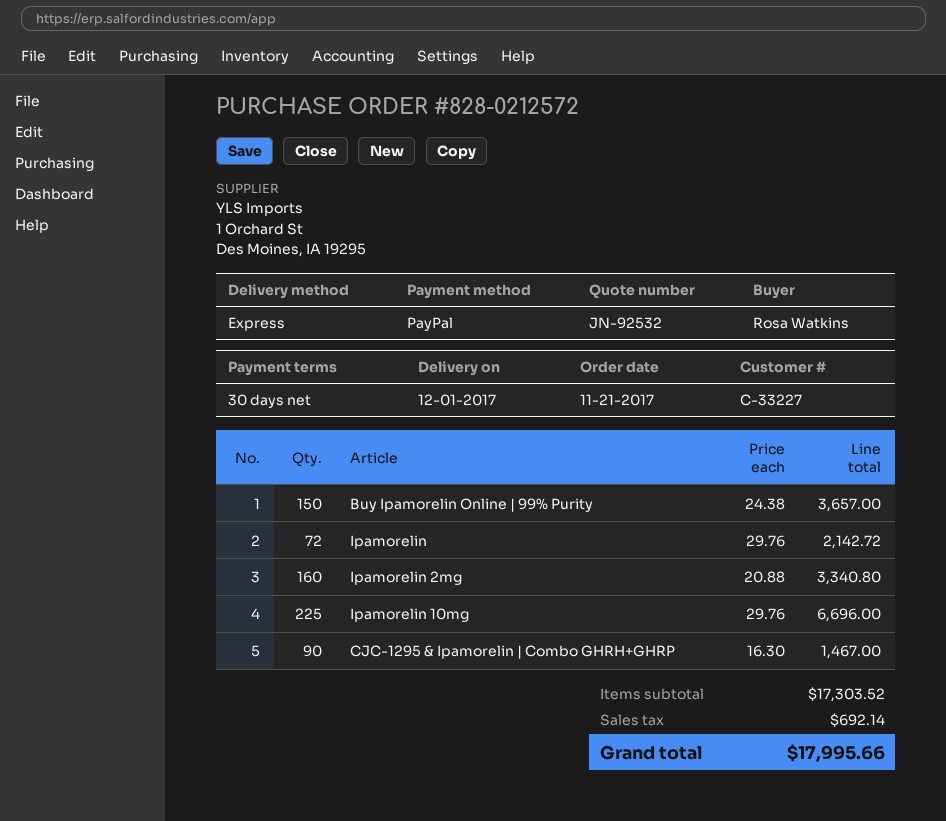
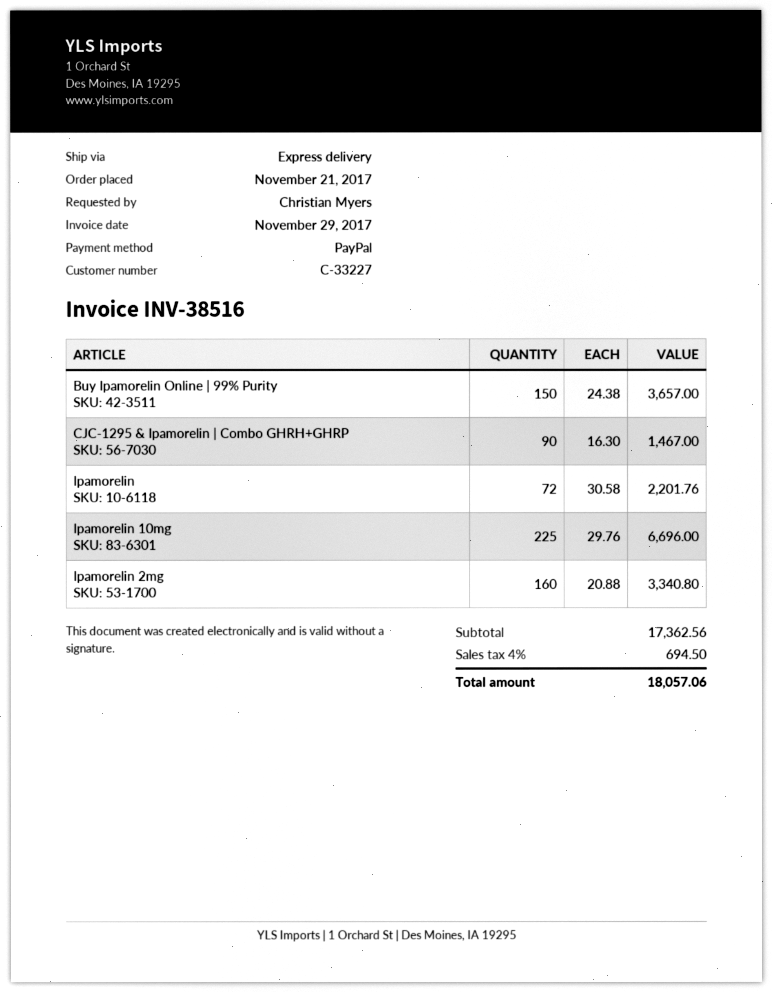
ordered by: Rosa Watkins -> Christian Myers
Ipamorelin: 72 x 29.76 = 2142.72 -> 72 x 30.58 = 2201.76
subtotal: 17303.52 -> 17362.56
tax: 692.14 -> 694.50
total: 17995.66 -> 18057.06

